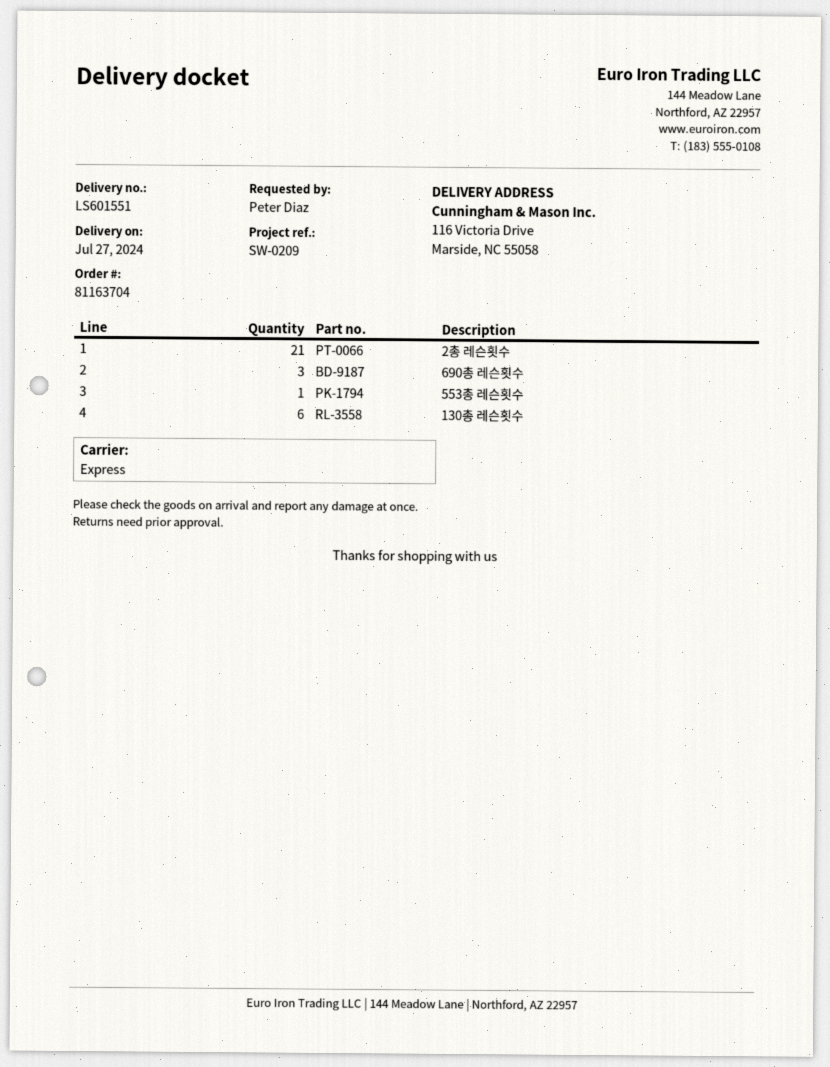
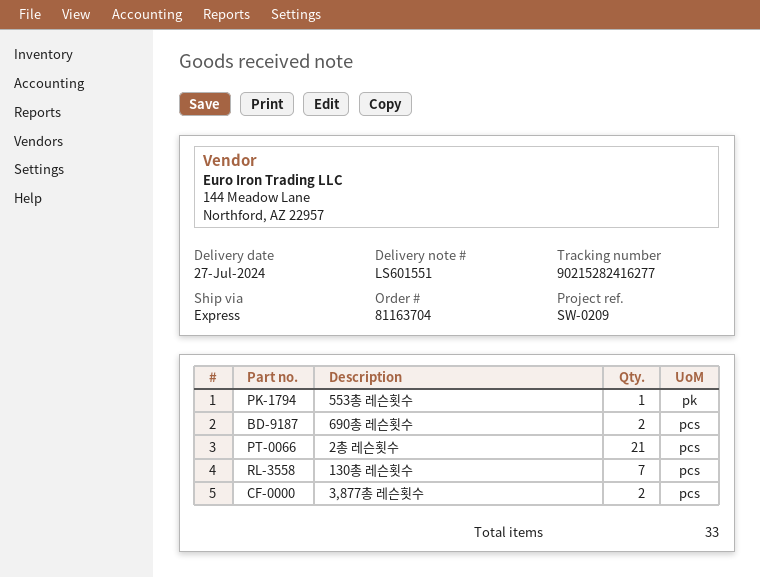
690총 레슨횟수: 3 -> 2
130총 레슨횟수: 6 -> 7
3,877총 레슨횟수: none -> 2

